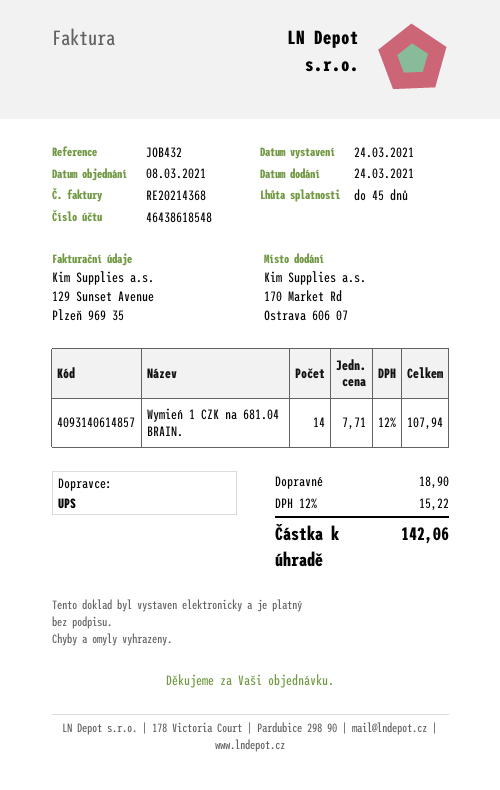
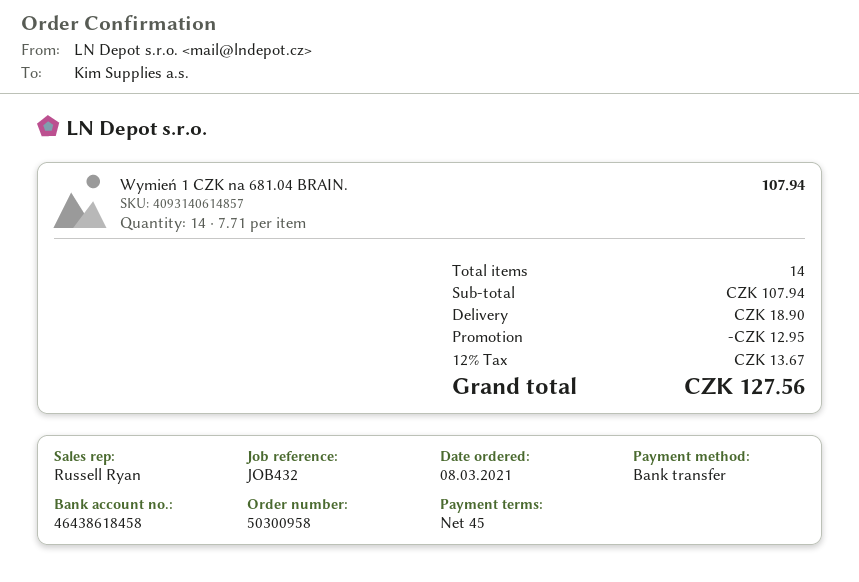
bank account: 46438618548 -> 46438618458
discount: none -> 12.95
tax: 12% = 15.22 -> 12% = 13.67
total: 142.06 -> 127.56

